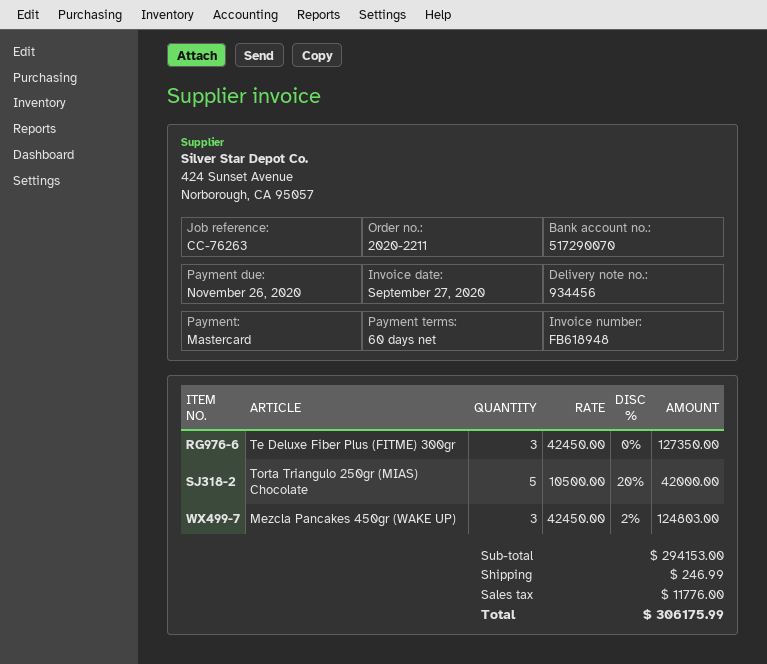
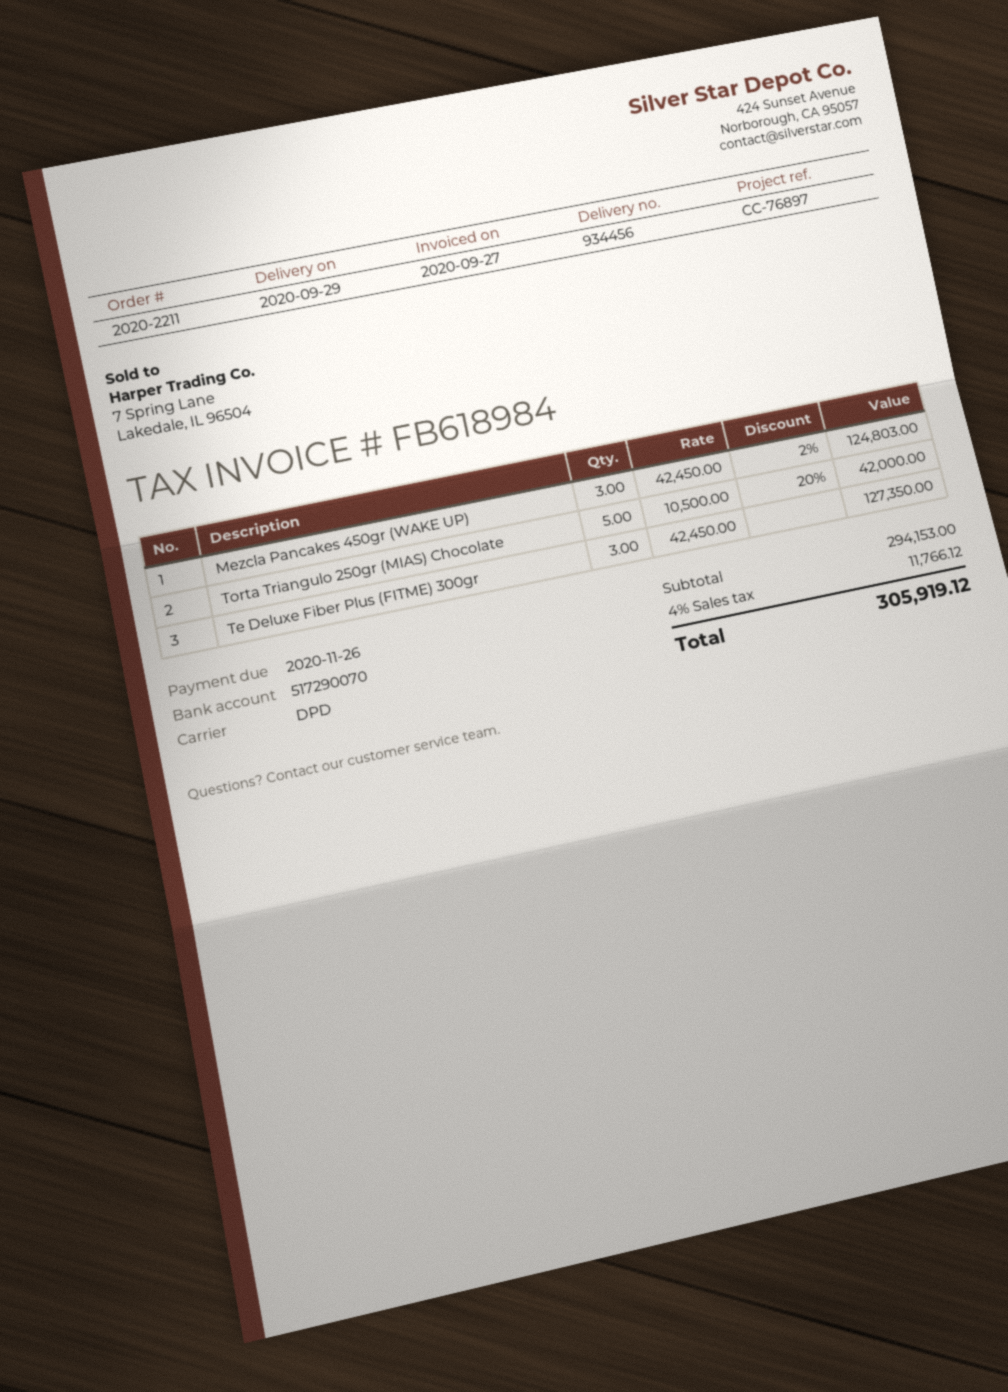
invoice number: FB618948 -> FB618984
reference: CC-76263 -> CC-76897
shipping: 246.99 -> none
tax: 11776.00 -> 11766.12
total: 306175.99 -> 305919.12

